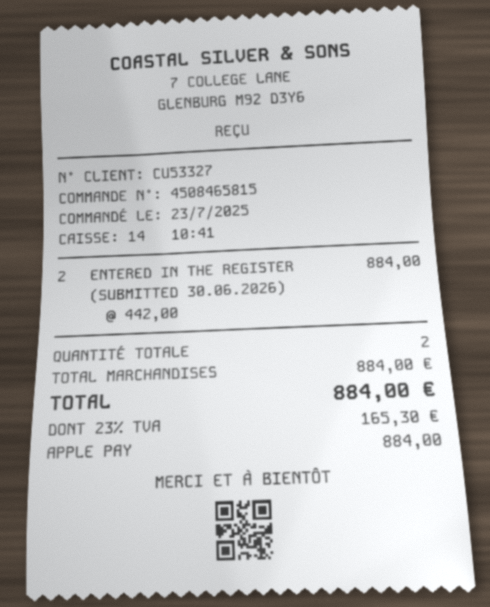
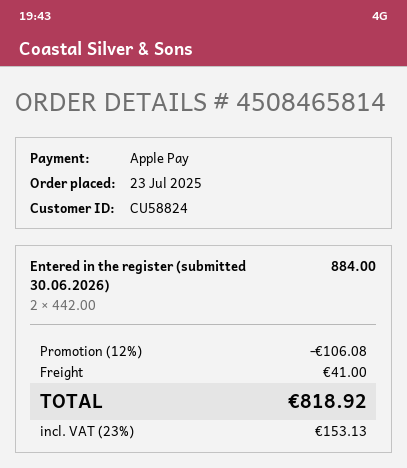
order number: 4508465815 -> 4508465814
customer number: CU53327 -> CU58824
discount: none -> 12% = 106.08
shipping: none -> 41.00
tax: 23% = 165.30 -> 23% = 153.13
total: 884.00 -> 818.92

